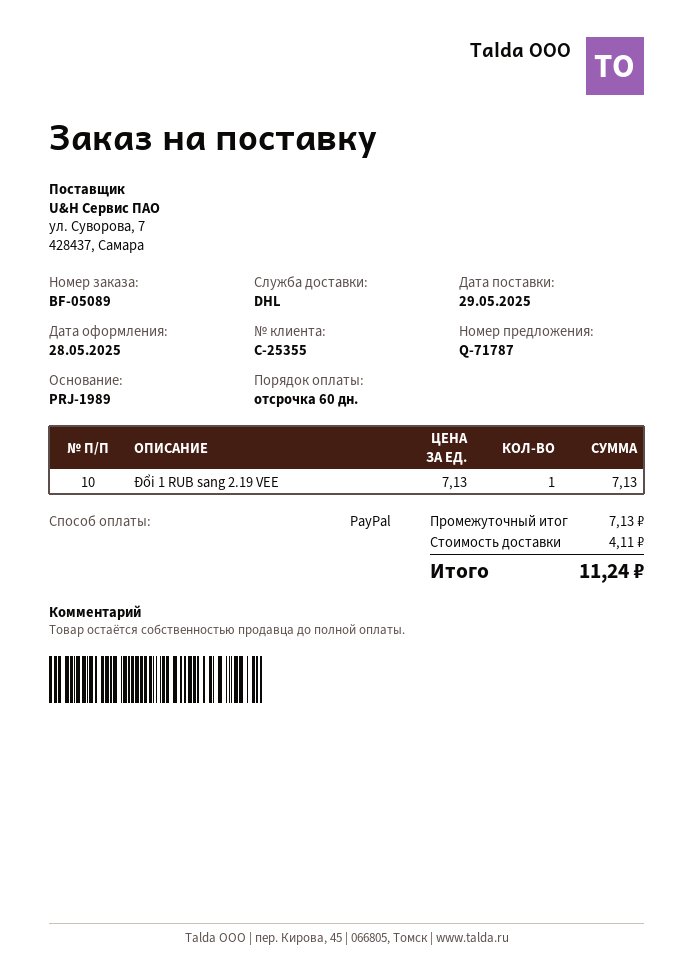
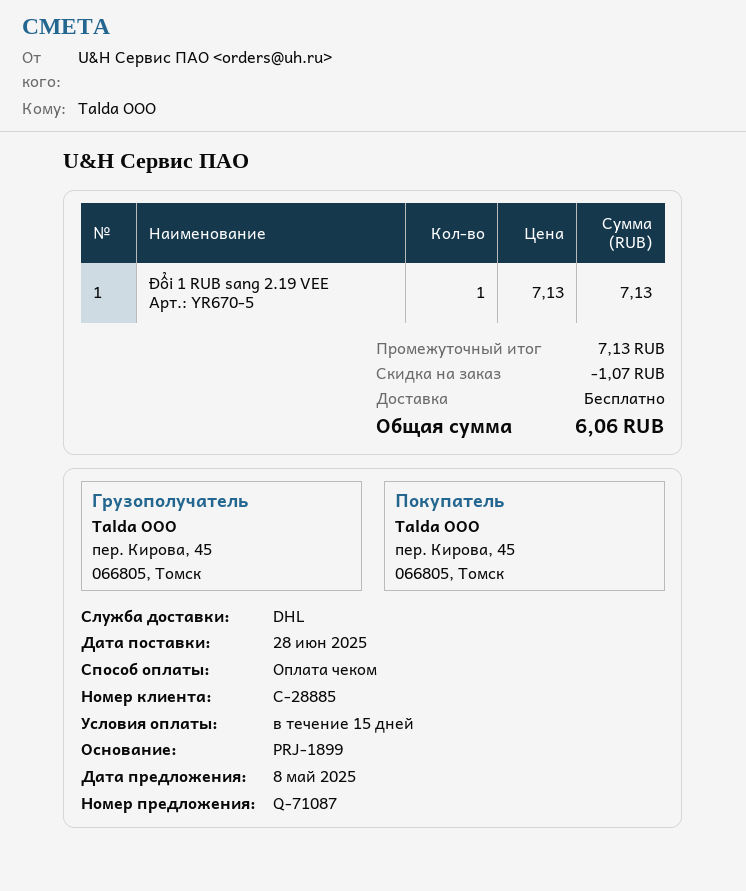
quote number: Q-71787 -> Q-71087
delivery date: 2025-05-29 -> 2025-06-28
payment terms: 60 days -> 15 days
customer number: C-25355 -> C-28885
reference: PRJ-1989 -> PRJ-1899
payment method: PayPal -> cheque
discount: none -> 1.07
shipping: 4.11 -> 0.00
total: 11.24 -> 6.06

